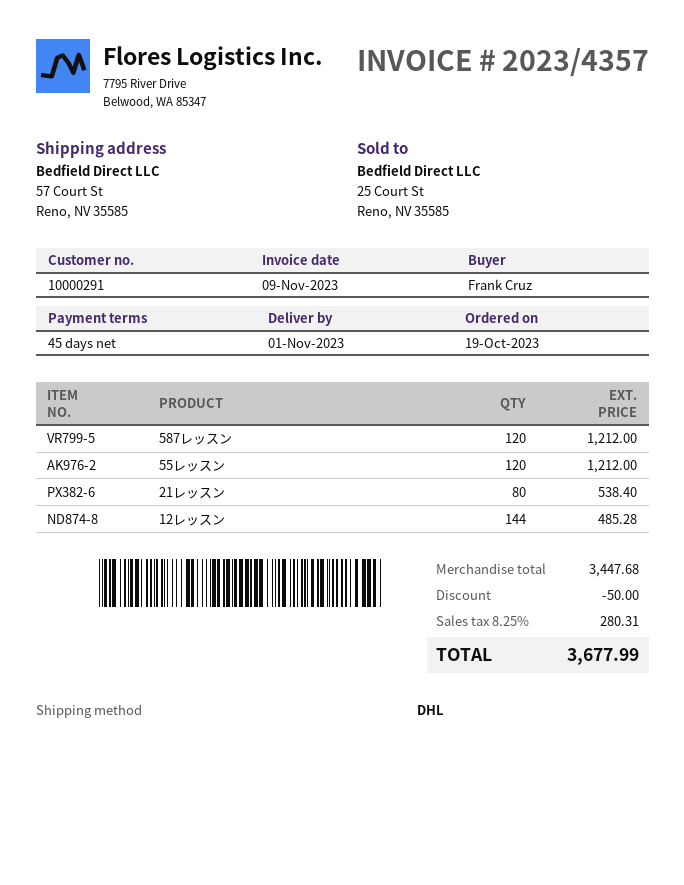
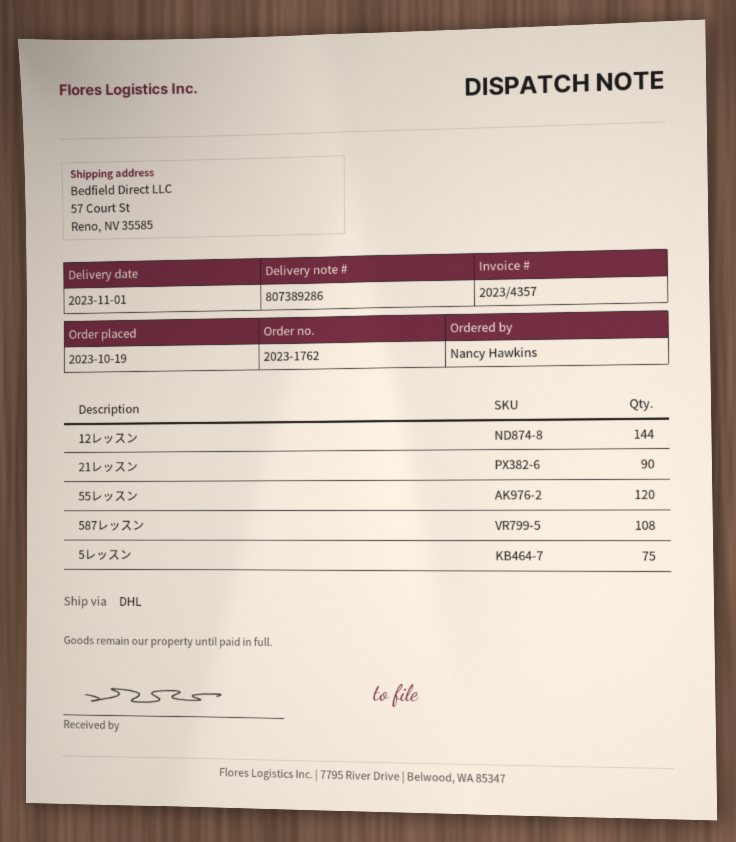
ordered by: Frank Cruz -> Nancy Hawkins
587レッスン: 120 -> 108
21レッスン: 80 -> 90
5レッスン: none -> 75

